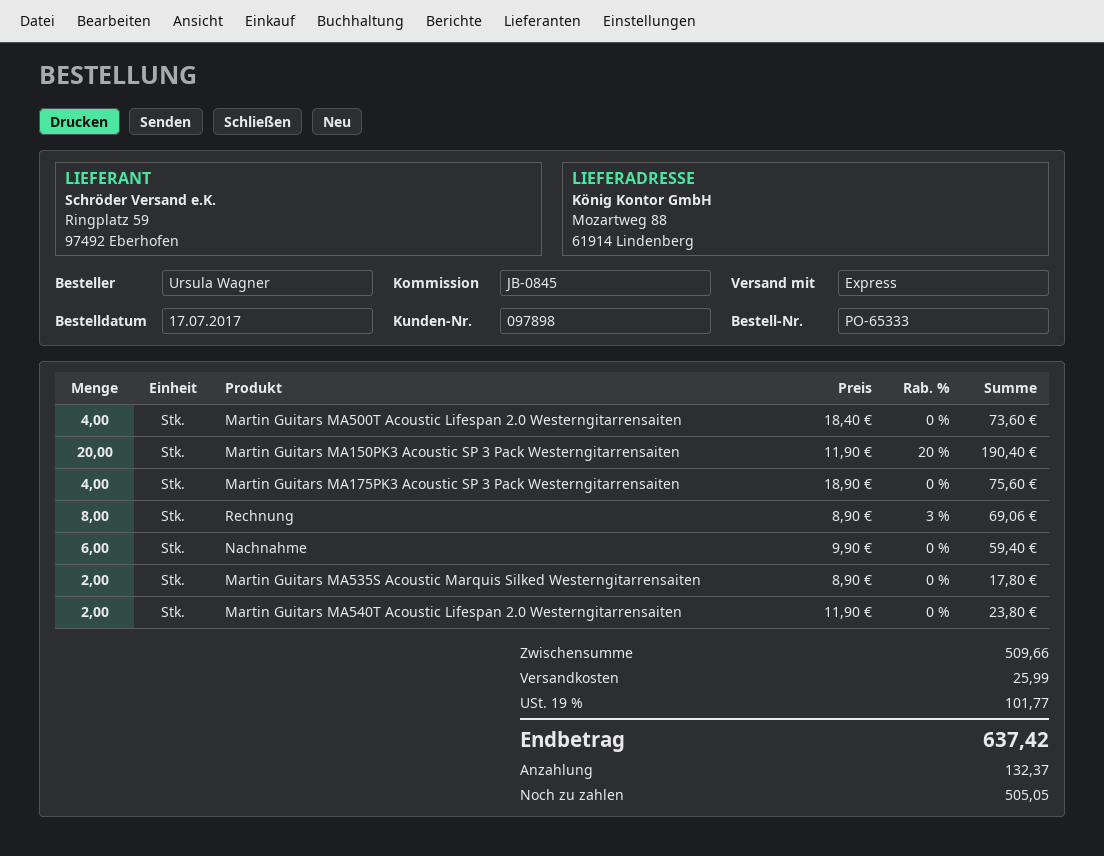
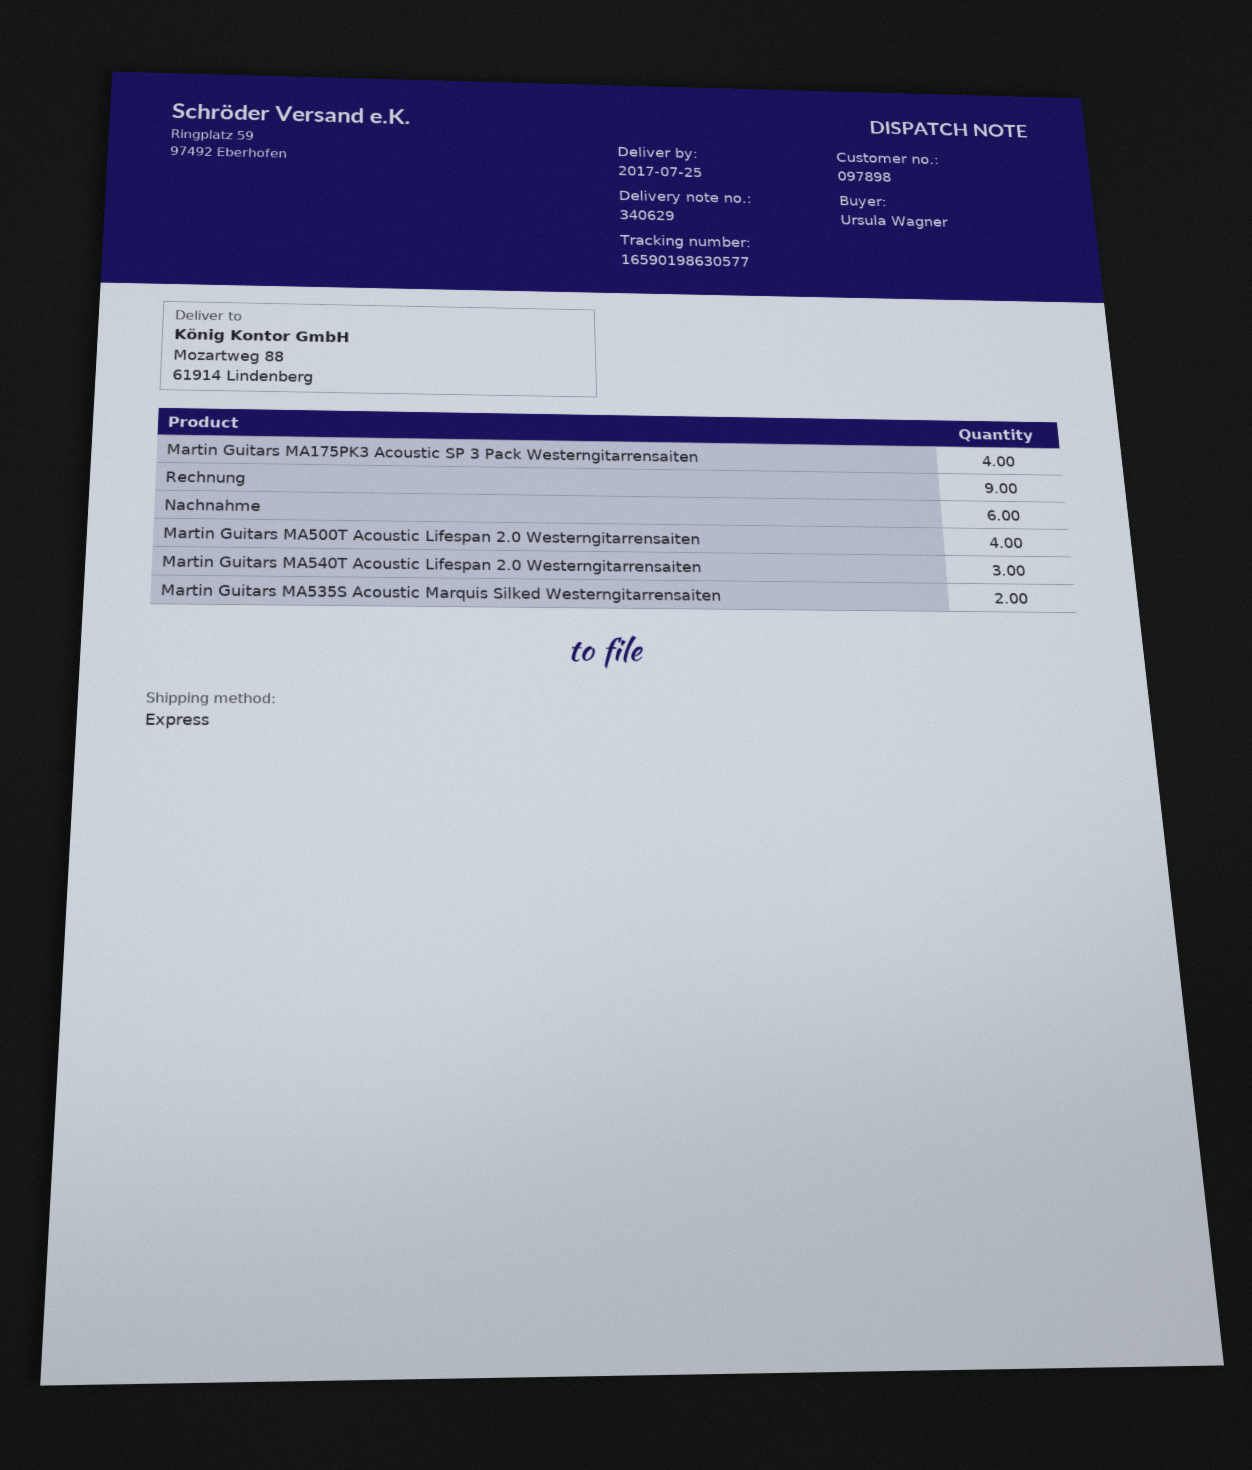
Martin Guitars MA150PK3 Acoustic SP 3 Pack Westerngitarrensaiten: 20 -> none
Rechnung: 8 -> 9
Martin Guitars MA540T Acoustic Lifespan 2.0 Westerngitarrensaiten: 2 -> 3

